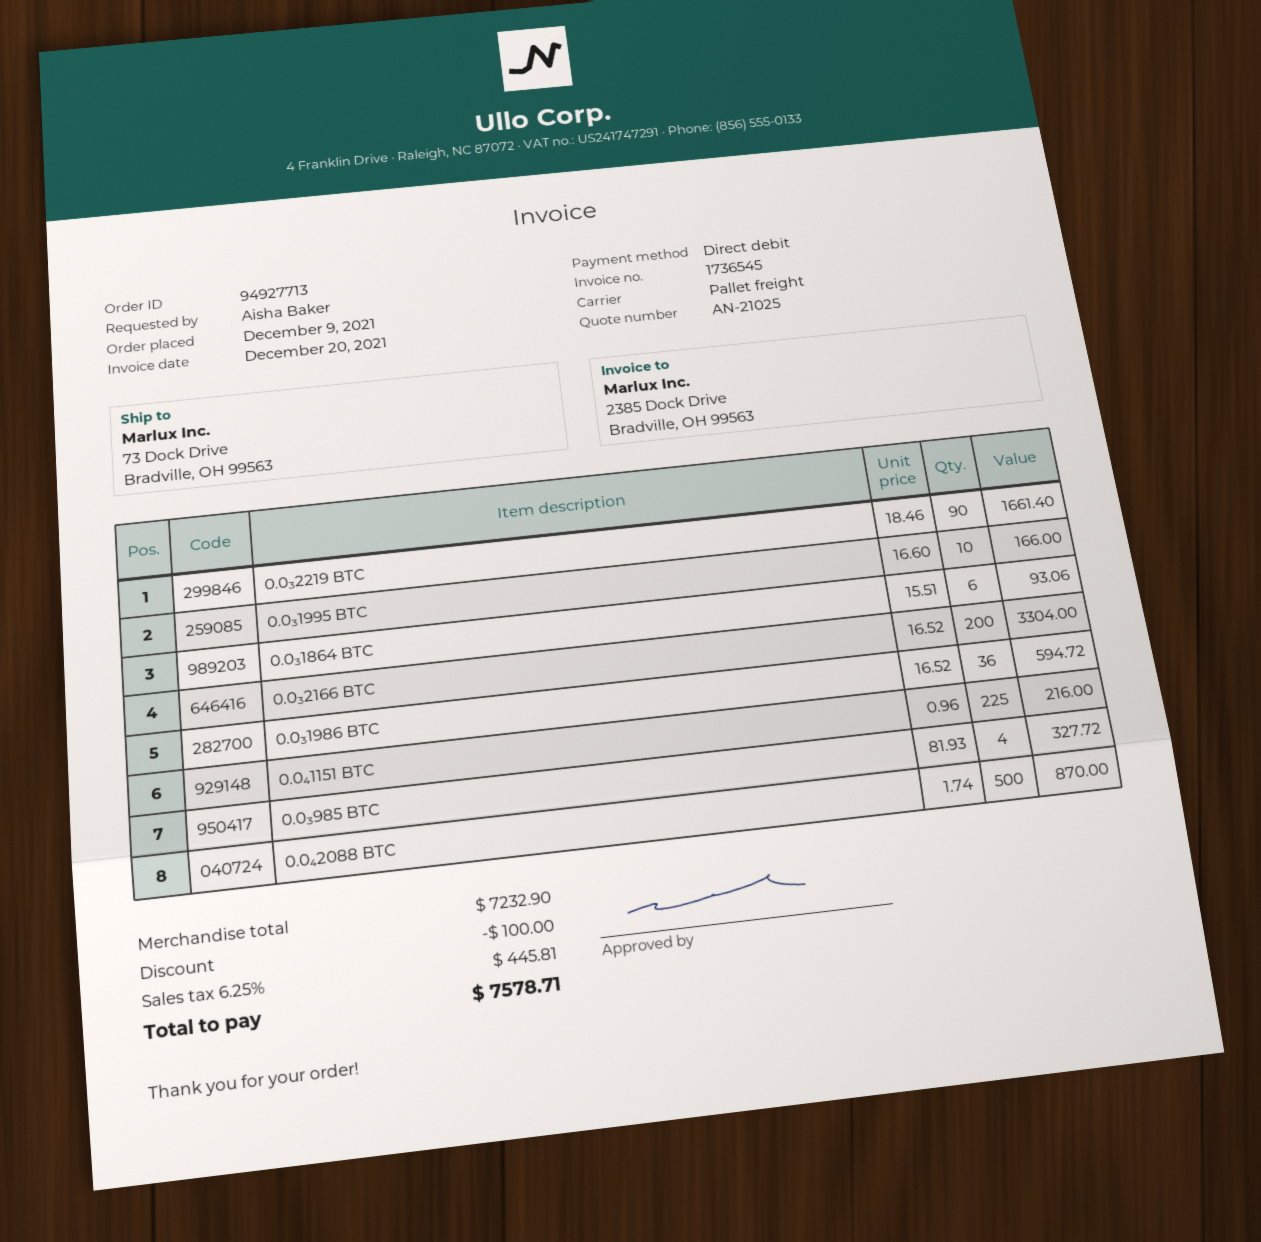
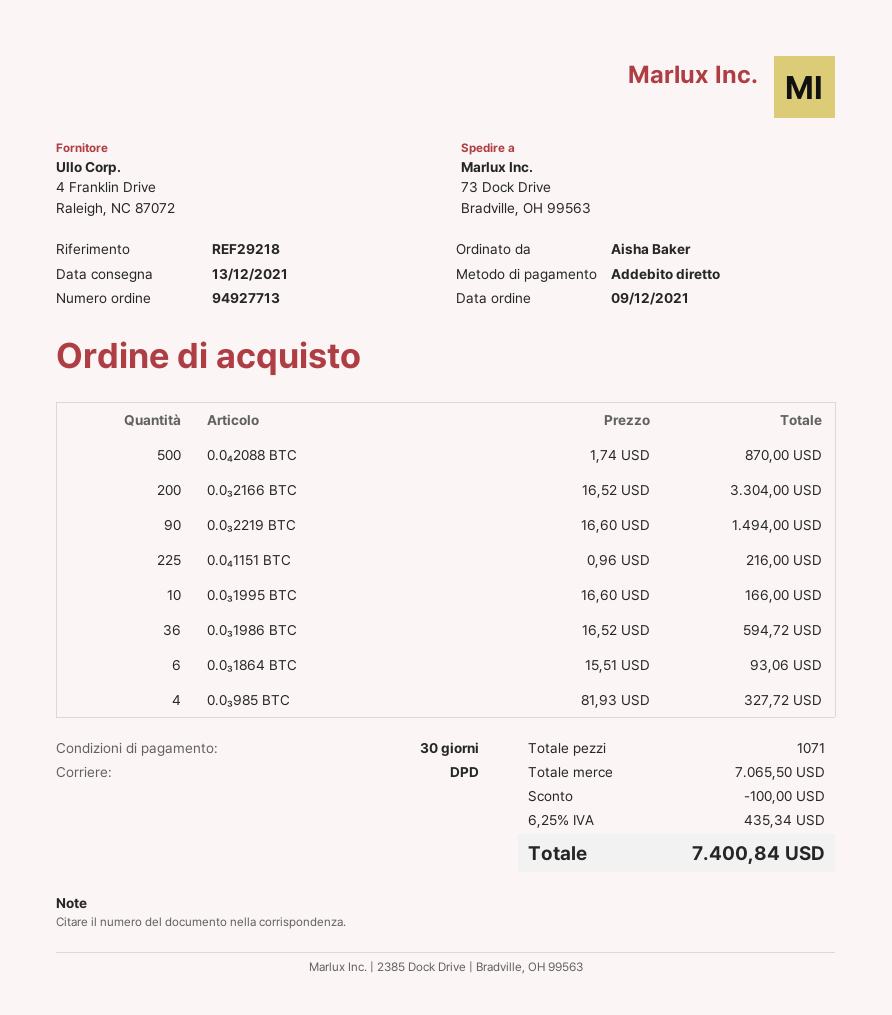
shipping method: pallet freight -> DPD
0.0₃2219 BTC: 90 x 18.46 = 1661.40 -> 90 x 16.60 = 1494.00
subtotal: 7232.90 -> 7065.50
tax: 6.25% = 445.81 -> 6.25% = 435.34
total: 7578.71 -> 7400.84

